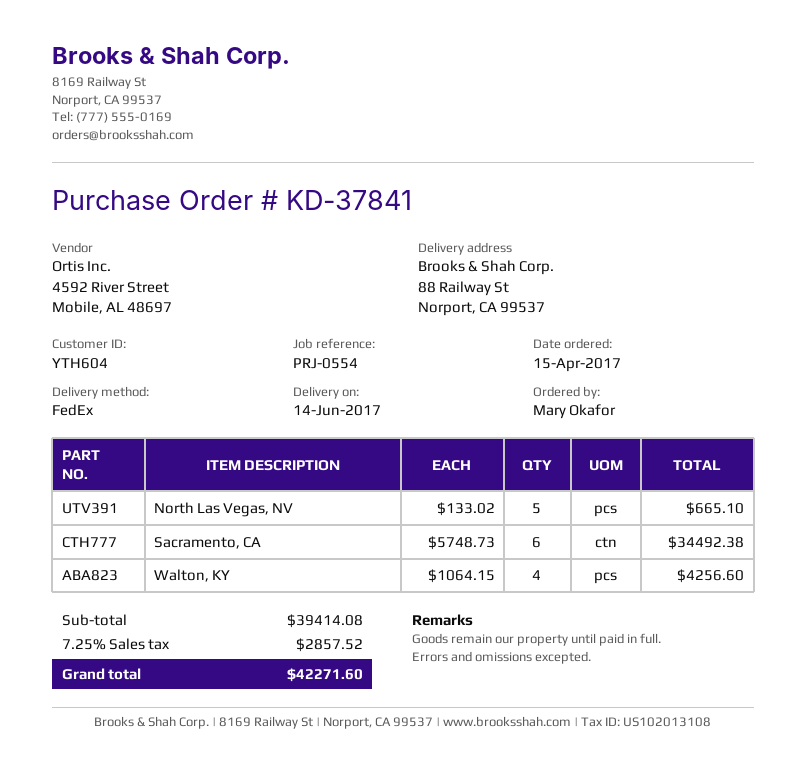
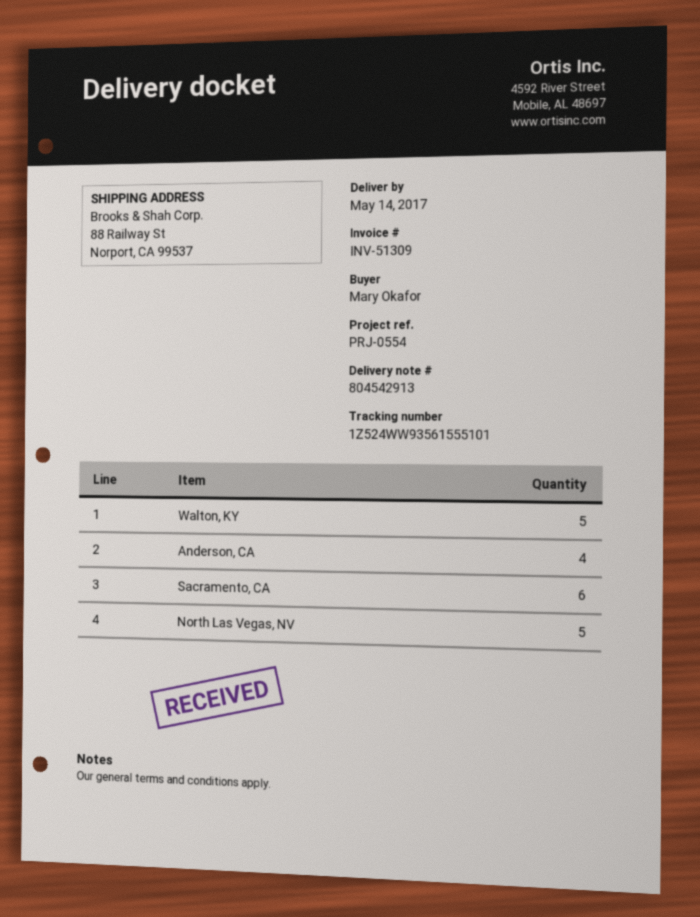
delivery date: 2017-06-14 -> 2017-05-14
Walton, KY: 4 -> 5
Anderson, CA: none -> 4

